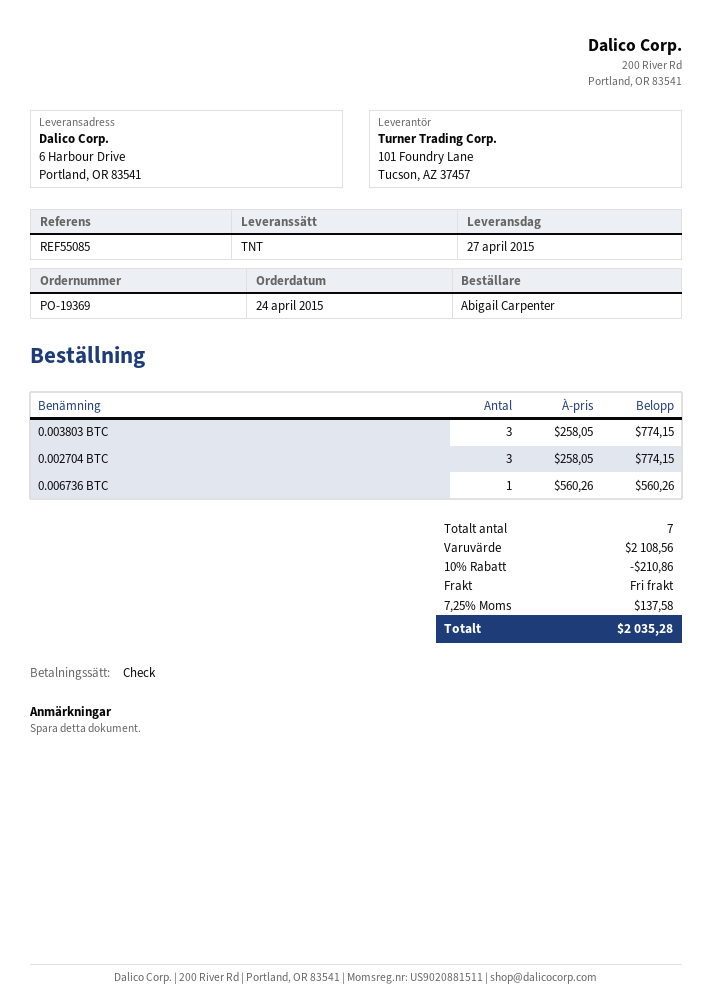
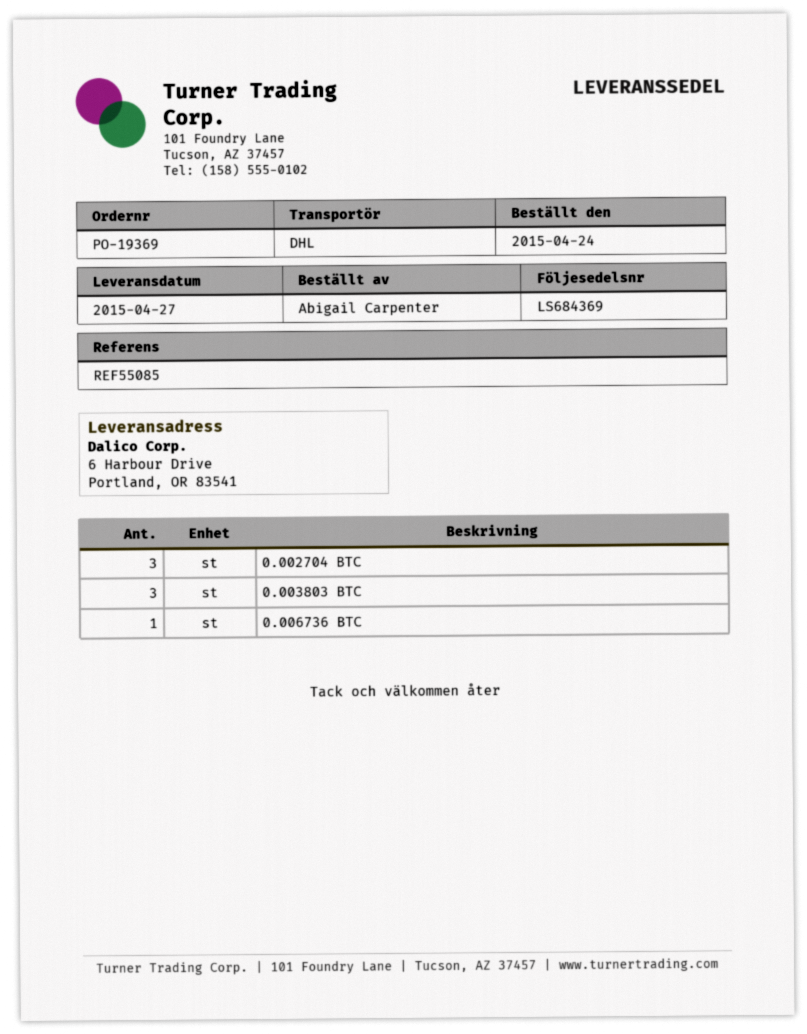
shipping method: TNT -> DHL

